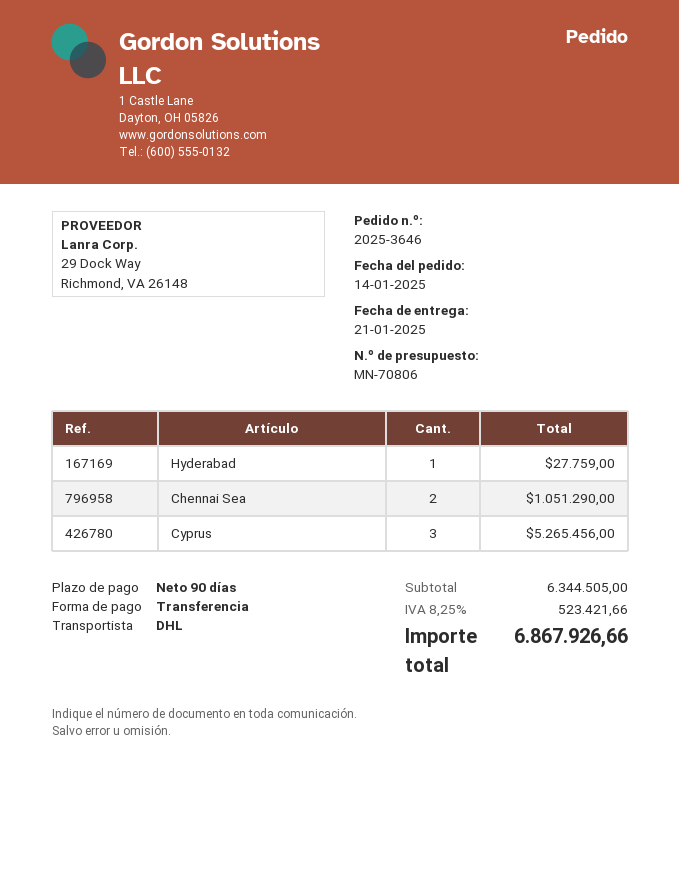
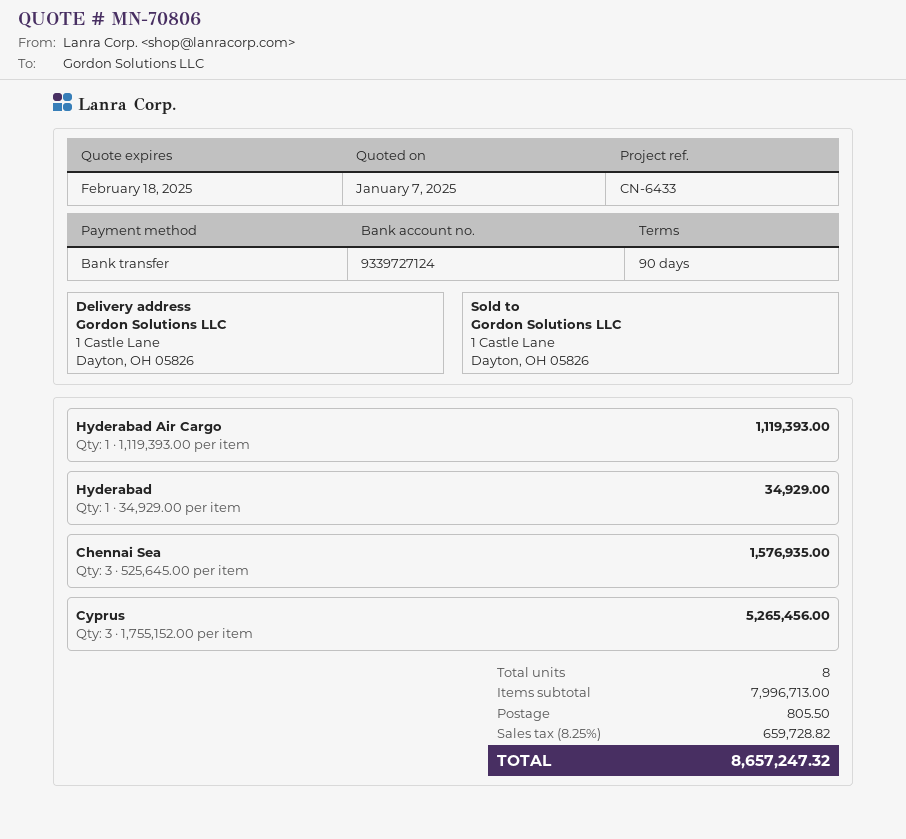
Hyderabad: 1 for 27759.00 -> 1 for 34929.00
Chennai Sea: 2 for 1051290.00 -> 3 for 1576935.00
Hyderabad Air Cargo: none -> 1 for 1119393.00
subtotal: 6344505.00 -> 7996713.00
shipping: none -> 805.50
tax: 8.25% = 523421.66 -> 8.25% = 659728.82
total: 6867926.66 -> 8657247.32

